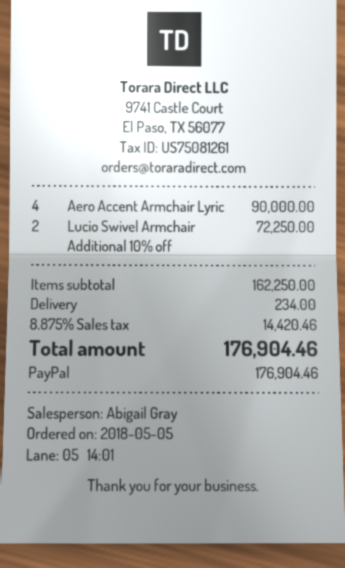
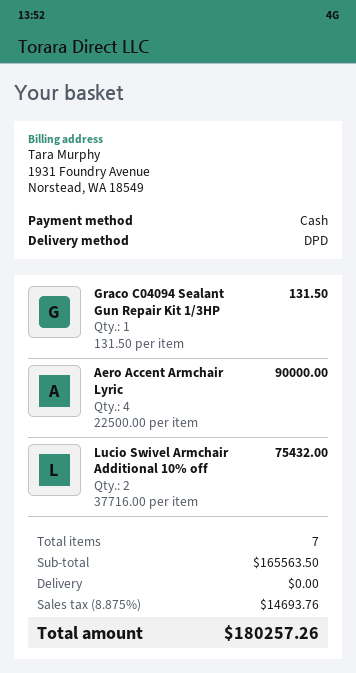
payment method: PayPal -> cash
Lucio Swivel Armchair Additional 10% off: 2 for 72250.00 -> 2 for 75432.00
Graco C04094 Sealant Gun Repair Kit 1/3HP: none -> 1 for 131.50
subtotal: 162250.00 -> 165563.50
shipping: 234.00 -> 0.00
tax: 8.875% = 14420.46 -> 8.875% = 14693.76
total: 176904.46 -> 180257.26

